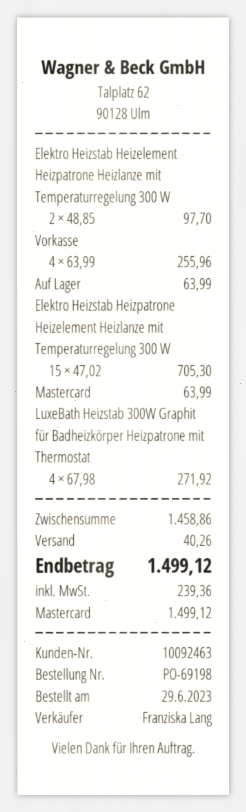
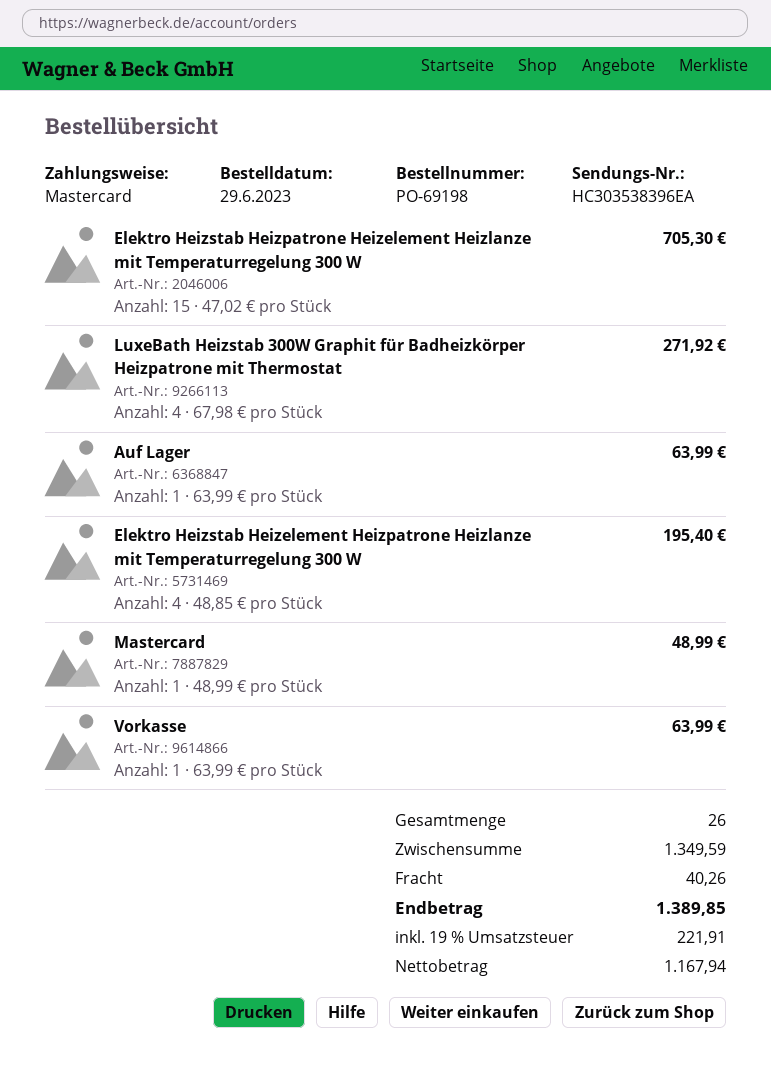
Elektro Heizstab Heizelement Heizpatrone Heizlanze mit Temperaturregelung 300 W: 2 x 48.85 = 97.70 -> 4 x 48.85 = 195.40
Vorkasse: 4 x 63.99 = 255.96 -> 1 x 63.99 = 63.99
Mastercard: 1 x 63.99 = 63.99 -> 1 x 48.99 = 48.99
subtotal: 1458.86 -> 1349.59
tax: 239.36 -> 221.91
total: 1499.12 -> 1389.85

